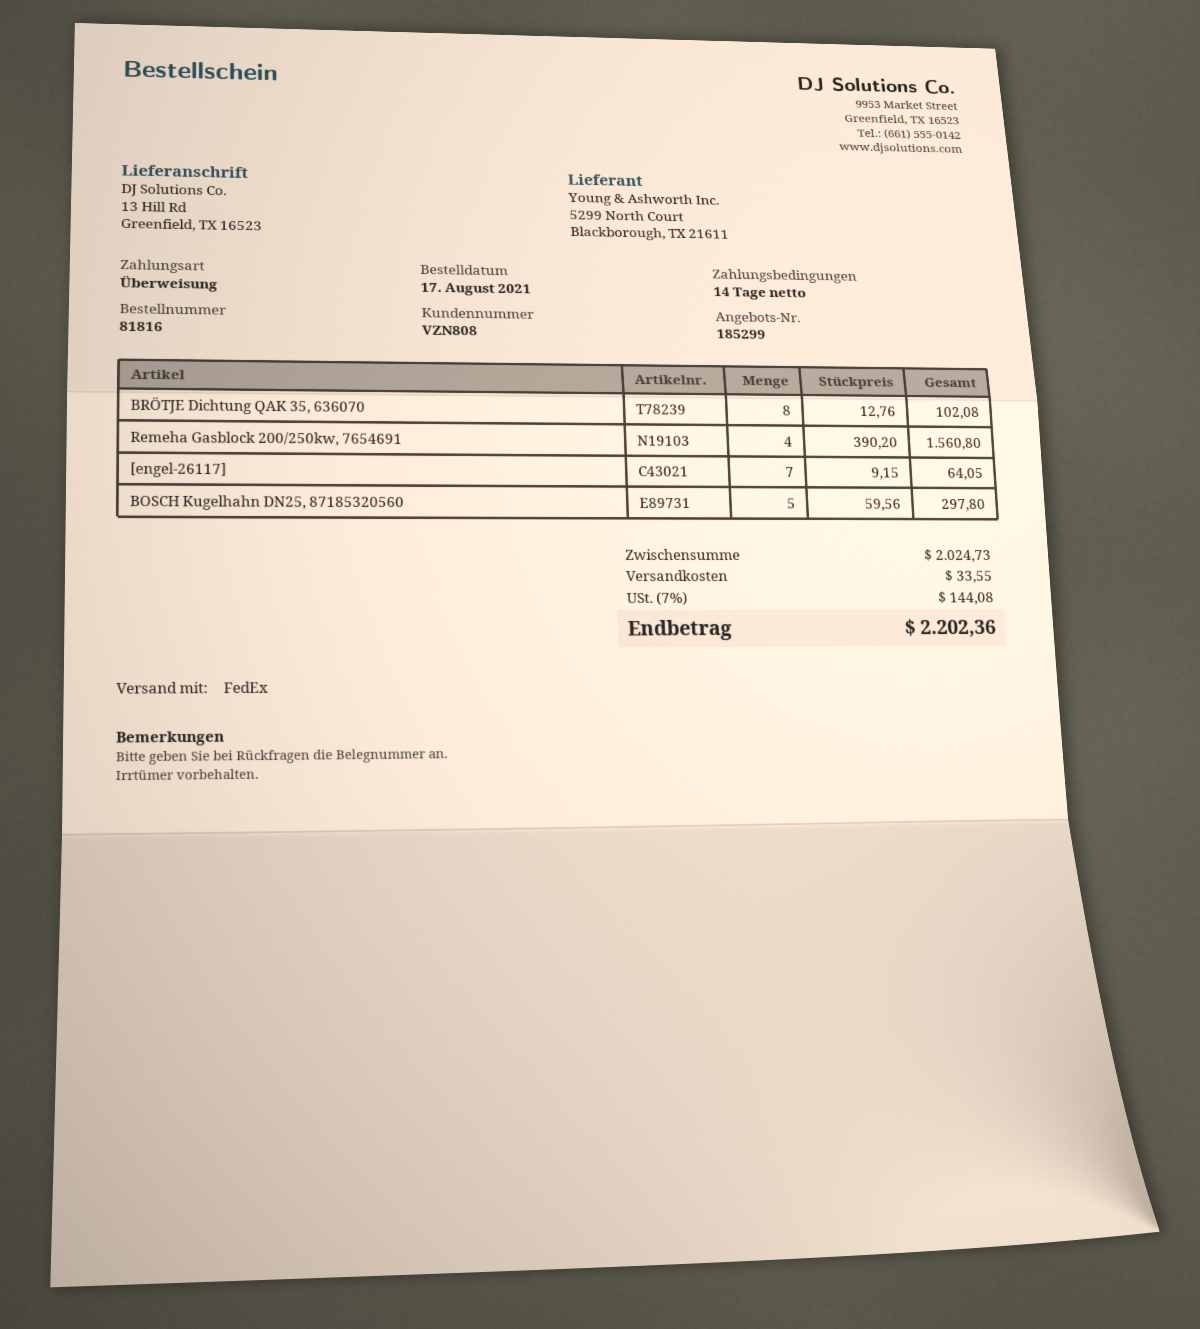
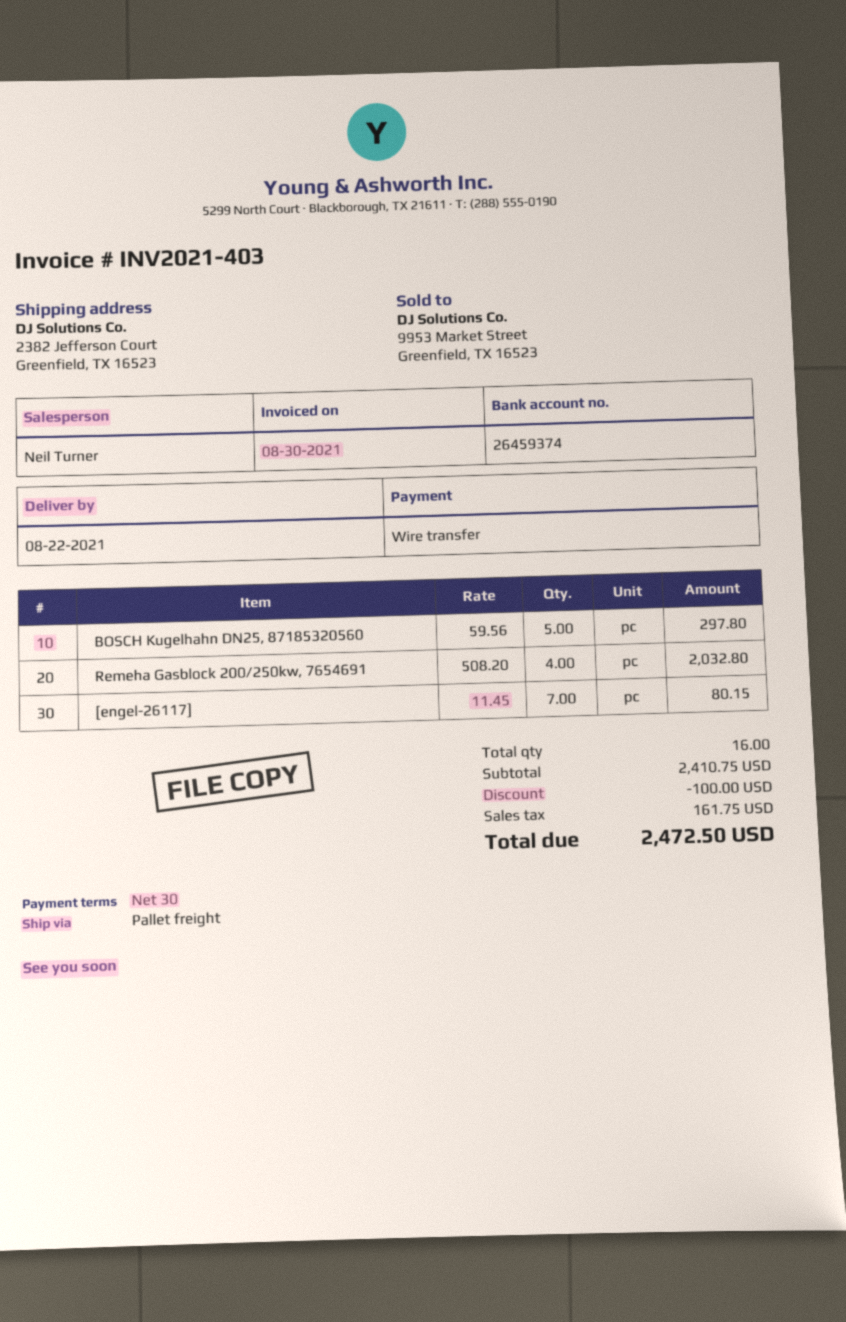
payment terms: 14 days -> 30 days
shipping method: FedEx -> pallet freight
ship to: 13 Hill Rd, Greenfield, TX 16523 -> 2382 Jefferson Court, Greenfield, TX 16523
BRÖTJE Dichtung QAK 35, 636070: 8 x 12.76 = 102.08 -> none
Remeha Gasblock 200/250kw, 7654691: 4 x 390.20 = 1560.80 -> 4 x 508.20 = 2032.80
[engel-26117]: 7 x 9.15 = 64.05 -> 7 x 11.45 = 80.15
subtotal: 2024.73 -> 2410.75
discount: none -> 100.00
shipping: 33.55 -> none
tax: 144.08 -> 161.75
total: 2202.36 -> 2472.50

